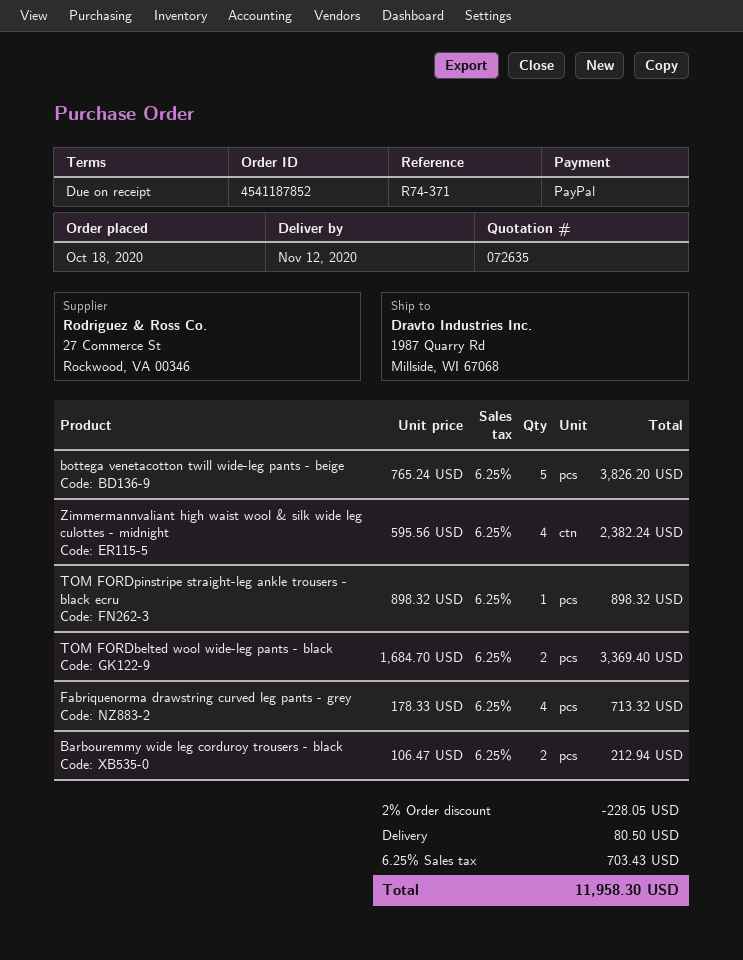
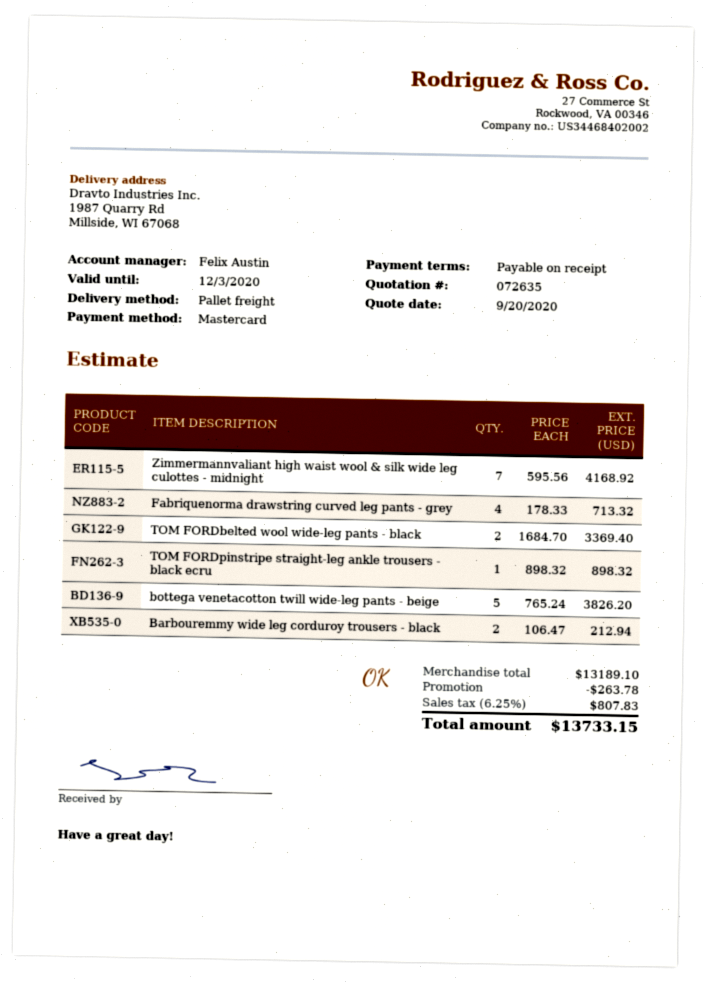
payment method: PayPal -> Mastercard
Zimmermannvaliant high waist wool & silk wide leg culottes - midnight: 4 x 595.56 = 2382.24 -> 7 x 595.56 = 4168.92
discount: 228.05 -> 263.78
shipping: 80.50 -> none
tax: 6.25% = 703.43 -> 6.25% = 807.83
total: 11958.30 -> 13733.15

